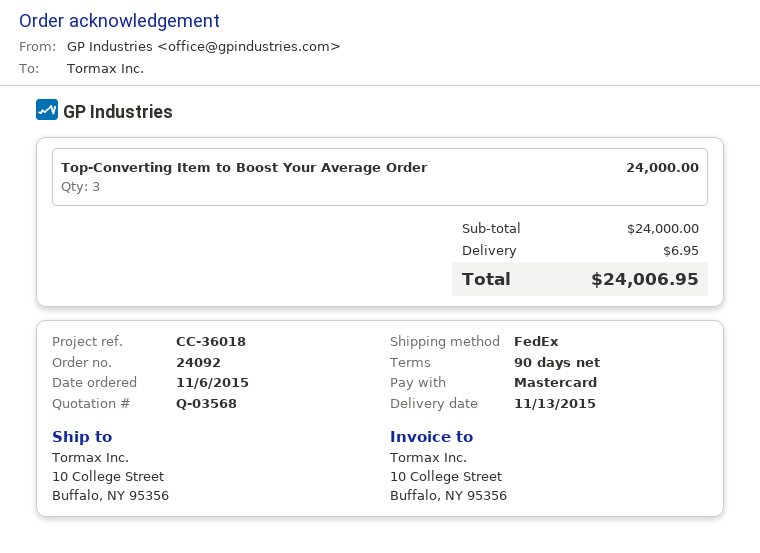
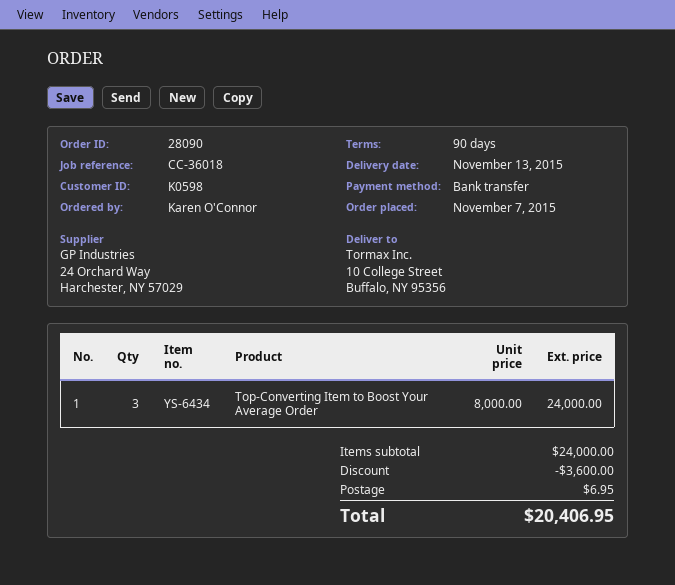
order number: 24092 -> 28090
order date: 2015-11-06 -> 2015-11-07
payment method: Mastercard -> bank transfer
discount: none -> 3600.00
total: 24006.95 -> 20406.95

